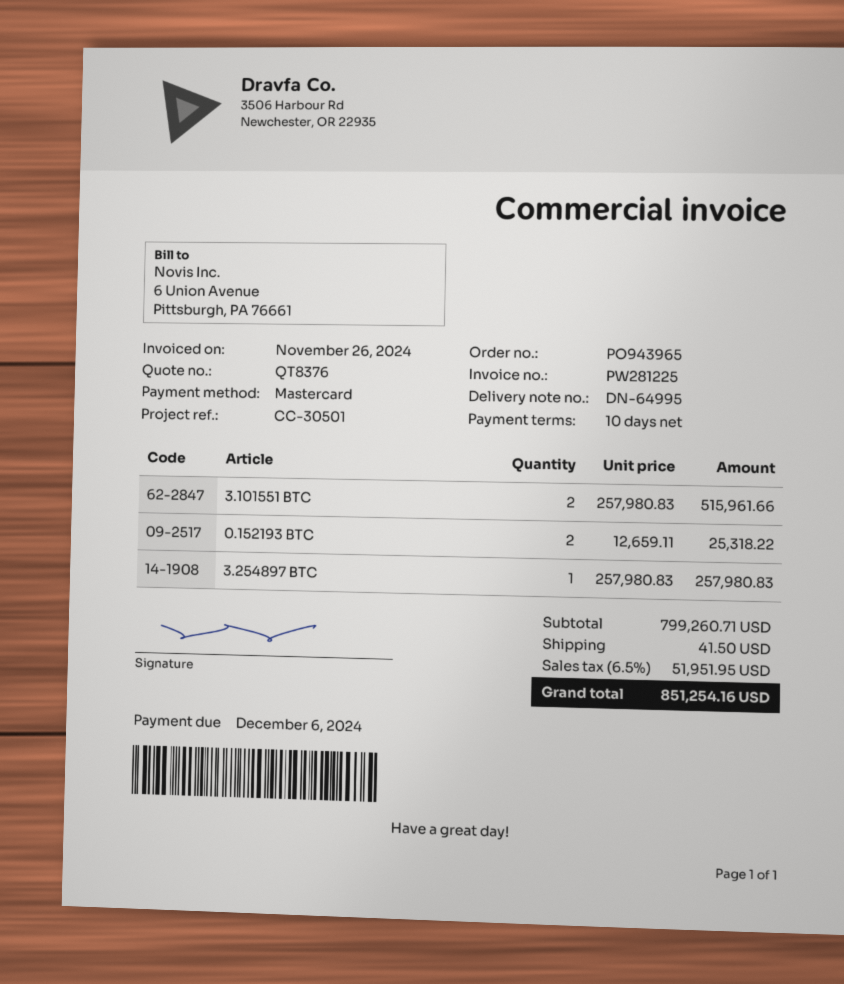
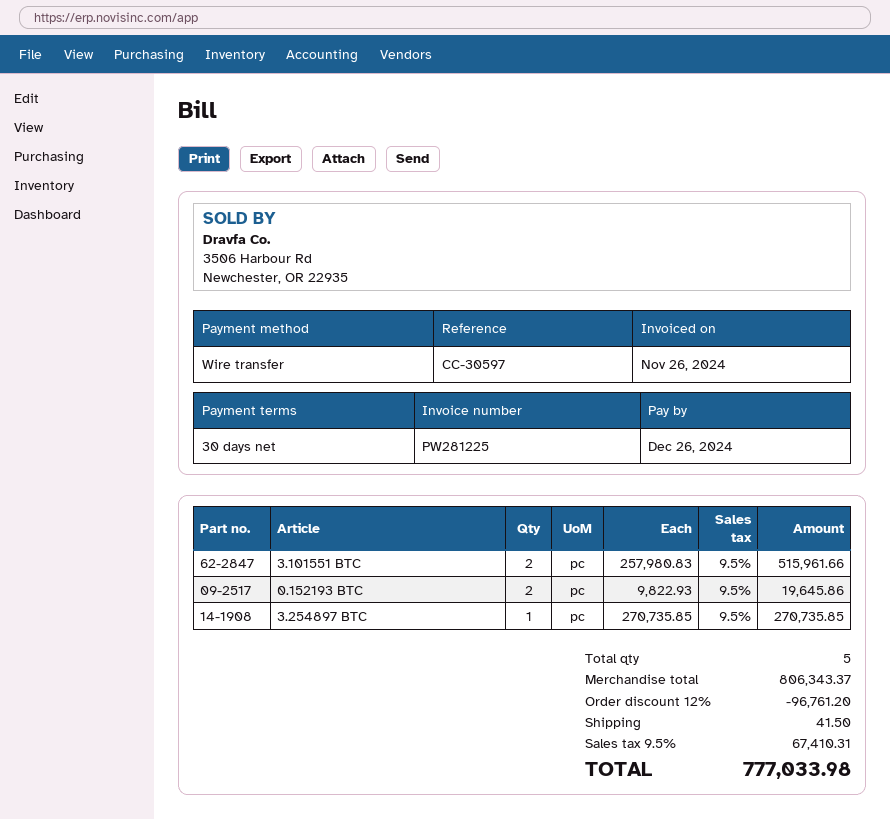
payment terms: 10 days -> 30 days
due date: 2024-12-06 -> 2024-12-26
reference: CC-30501 -> CC-30597
payment method: Mastercard -> bank transfer
0.152193 BTC: 2 x 12659.11 = 25318.22 -> 2 x 9822.93 = 19645.86
3.254897 BTC: 1 x 257980.83 = 257980.83 -> 1 x 270735.85 = 270735.85
subtotal: 799260.71 -> 806343.37
discount: none -> 12% = 96761.20
tax: 6.5% = 51951.95 -> 9.5% = 67410.31
total: 851254.16 -> 777033.98

